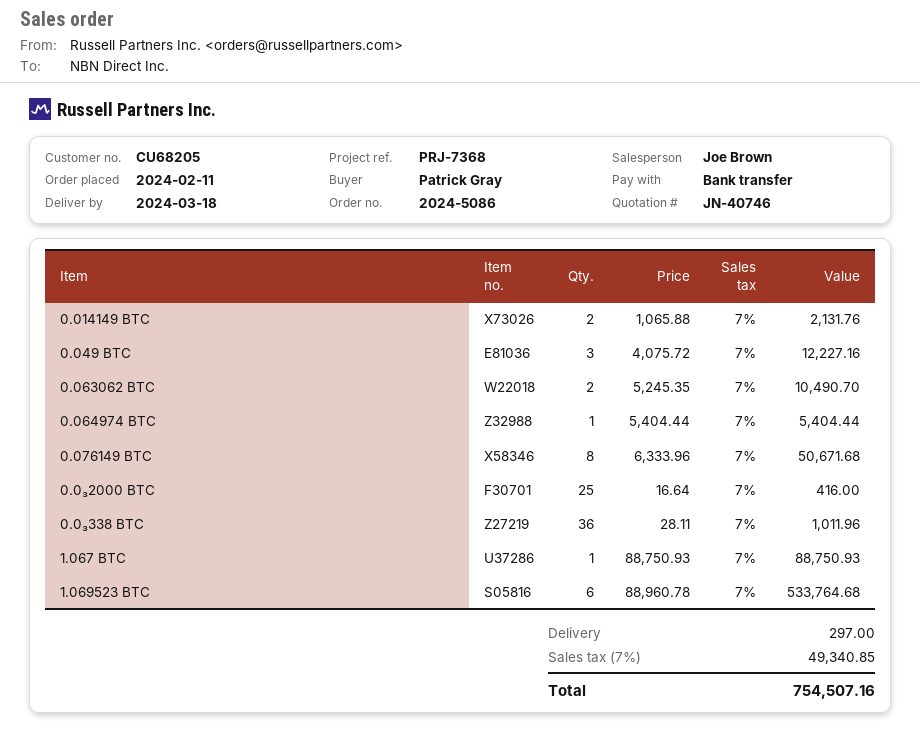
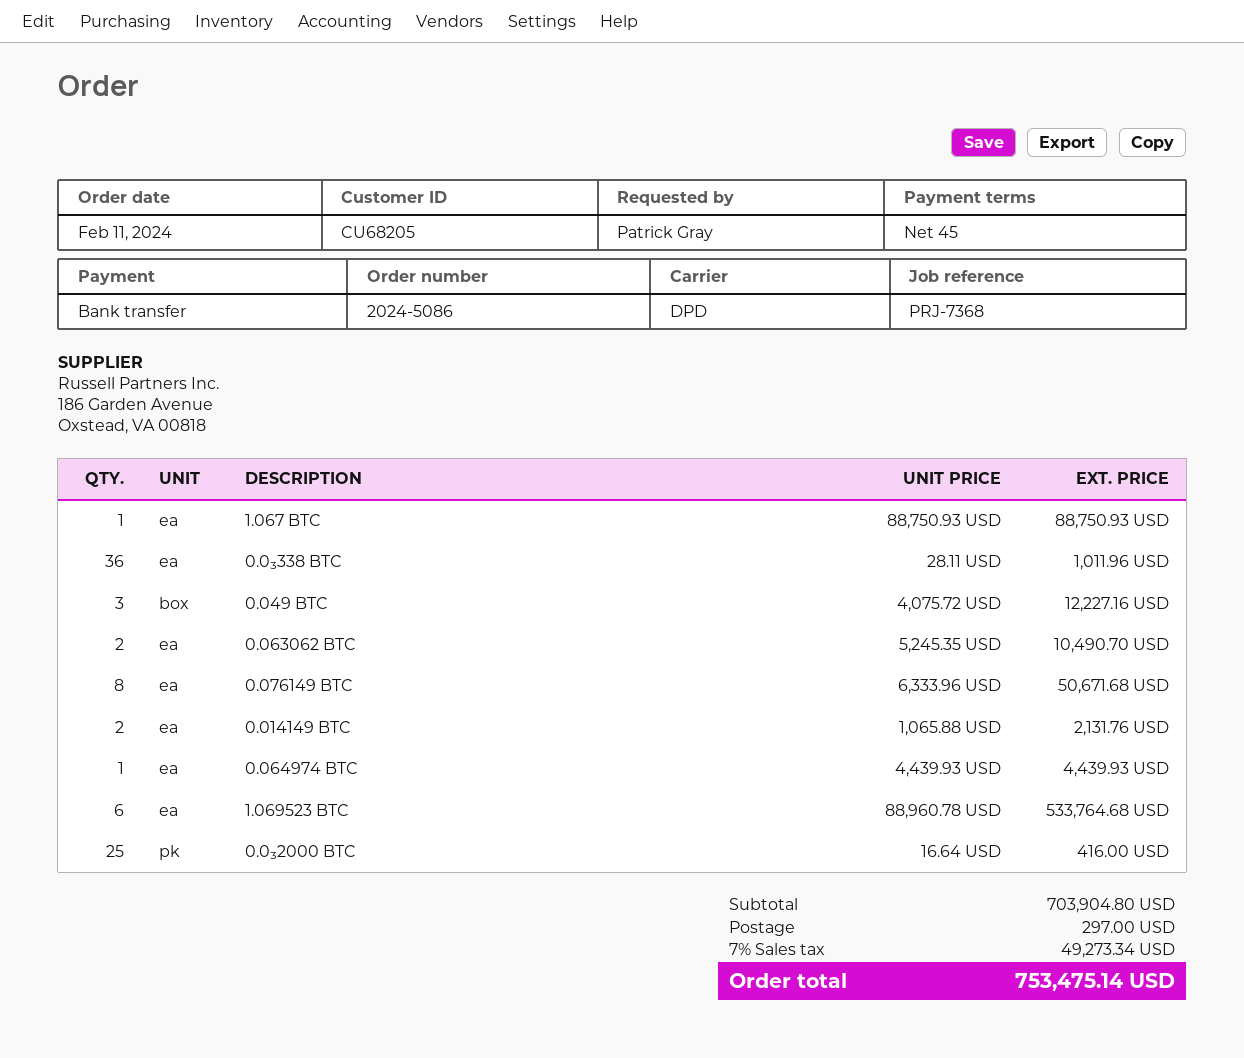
0.064974 BTC: 1 x 5404.44 = 5404.44 -> 1 x 4439.93 = 4439.93
tax: 7% = 49340.85 -> 7% = 49273.34
total: 754507.16 -> 753475.14

